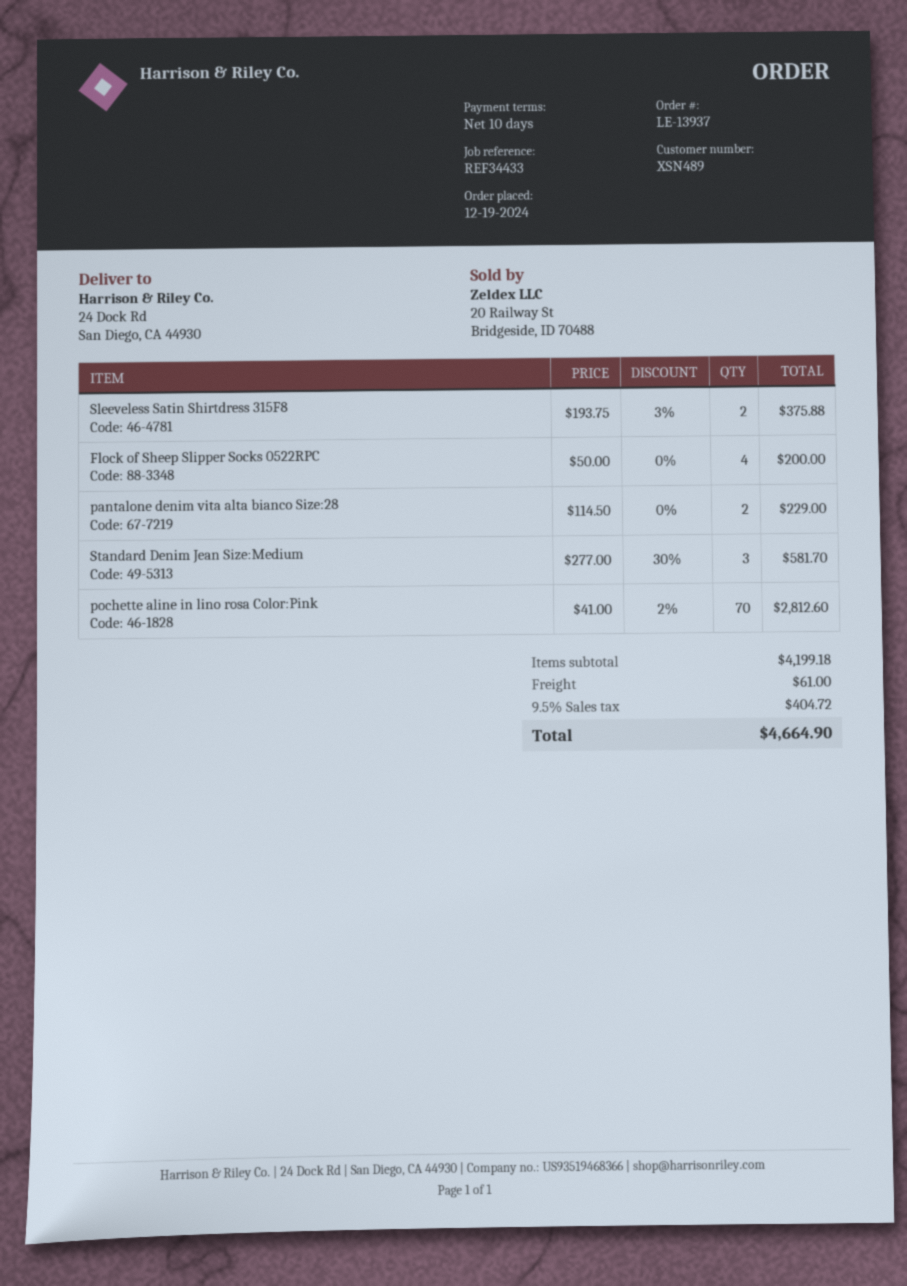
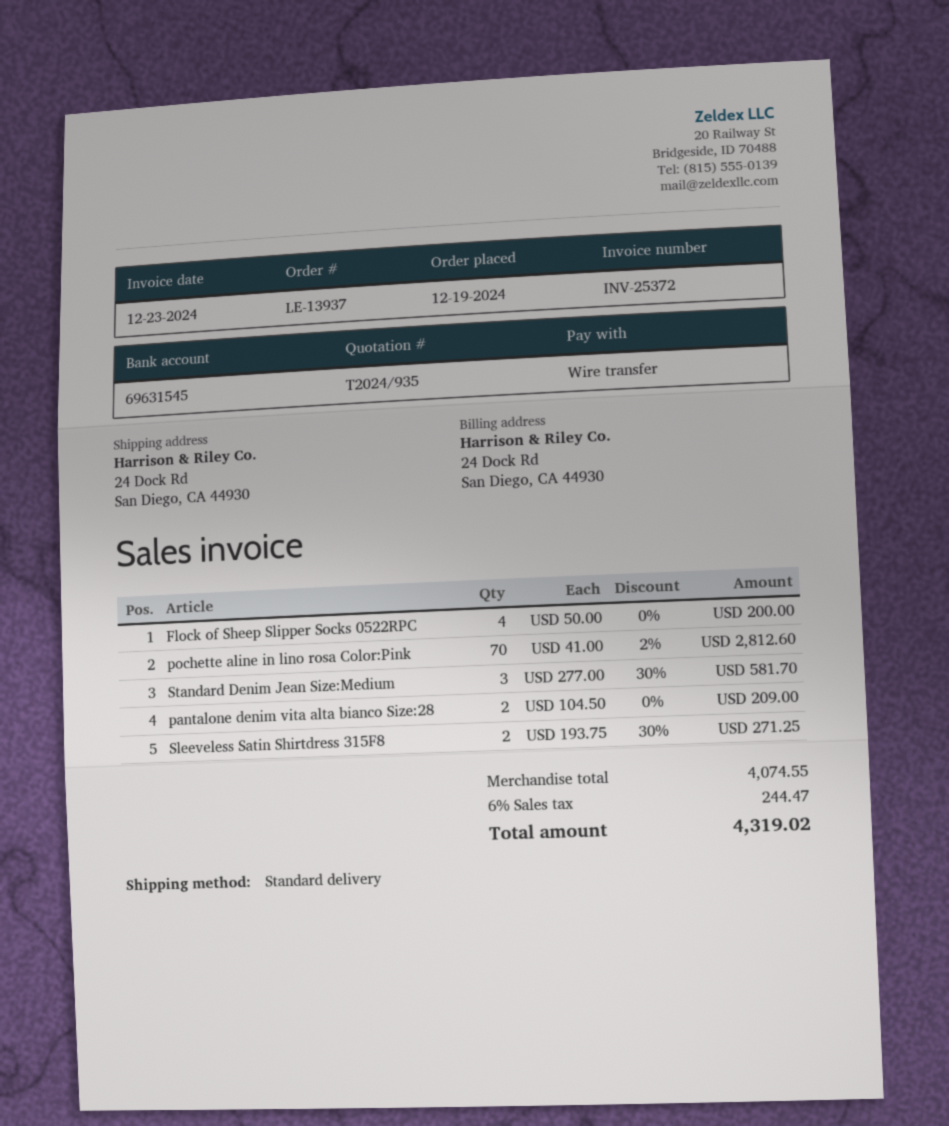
Sleeveless Satin Shirtdress 315F8: 2 x 193.75 - 3% = 375.88 -> 2 x 193.75 - 30% = 271.25
pantalone denim vita alta bianco Size:28: 2 x 114.50 = 229.00 -> 2 x 104.50 = 209.00
subtotal: 4199.18 -> 4074.55
shipping: 61.00 -> none
tax: 9.5% = 404.72 -> 6% = 244.47
total: 4664.90 -> 4319.02

